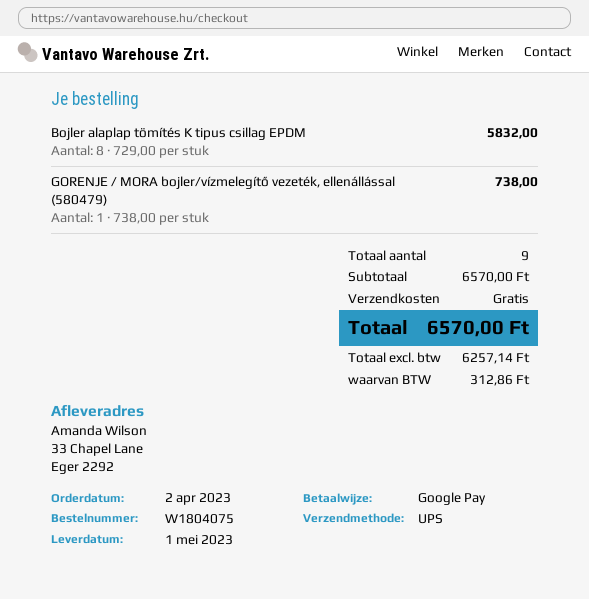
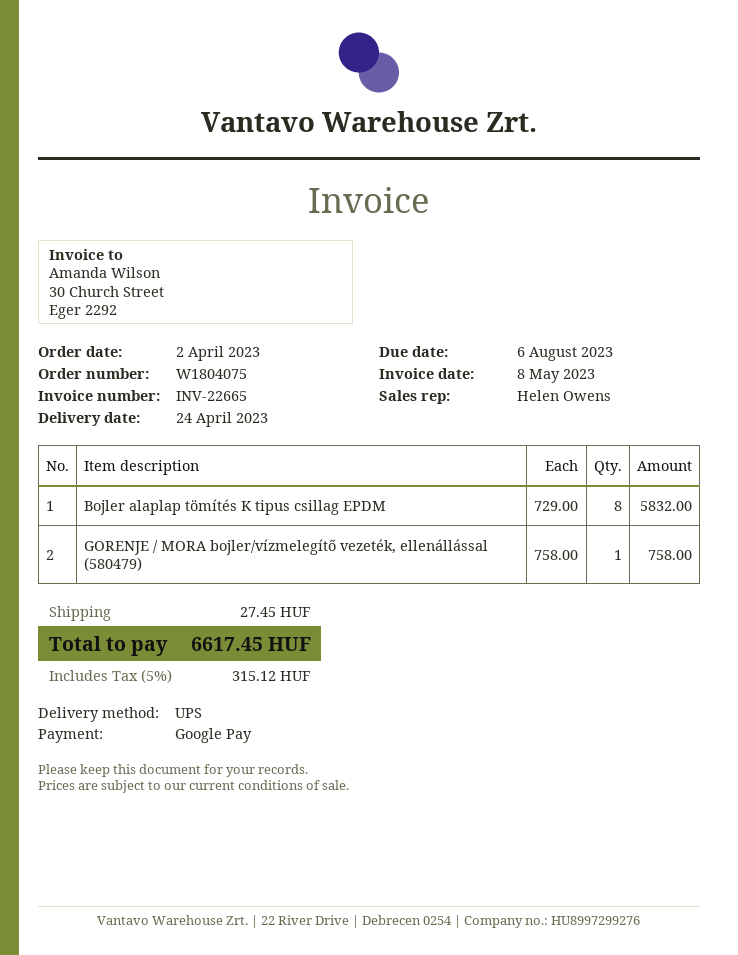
delivery date: 2023-05-01 -> 2023-04-24
GORENJE / MORA bojler/vízmelegítő vezeték, ellenállással (580479): 1 x 738.00 = 738.00 -> 1 x 758.00 = 758.00
shipping: 0.00 -> 27.45
tax: 312.86 -> 315.12
total: 6570.00 -> 6617.45

